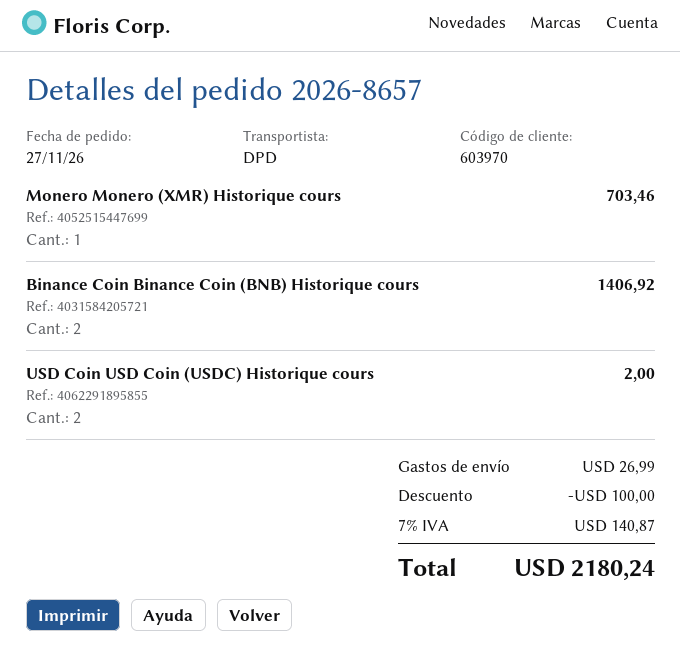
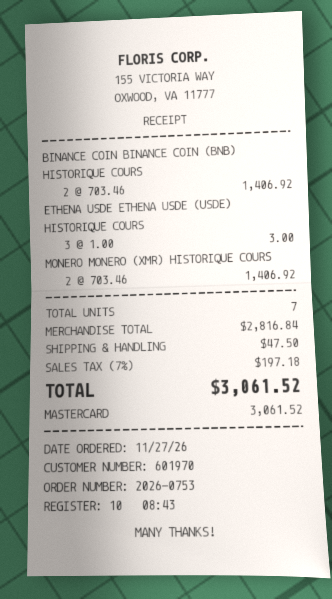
order number: 2026-8657 -> 2026-0753
customer number: 603970 -> 601970
Monero Monero (XMR) Historique cours: 1 for 703.46 -> 2 for 1406.92
USD Coin USD Coin (USDC) Historique cours: 2 for 2.00 -> none
ETHENA USDE ETHENA USDE (USDE) HISTORIQUE COURS: none -> 3 for 3.00
discount: 100.00 -> none
shipping: 26.99 -> 47.50
tax: 7% = 140.87 -> 7% = 197.18
total: 2180.24 -> 3061.52

